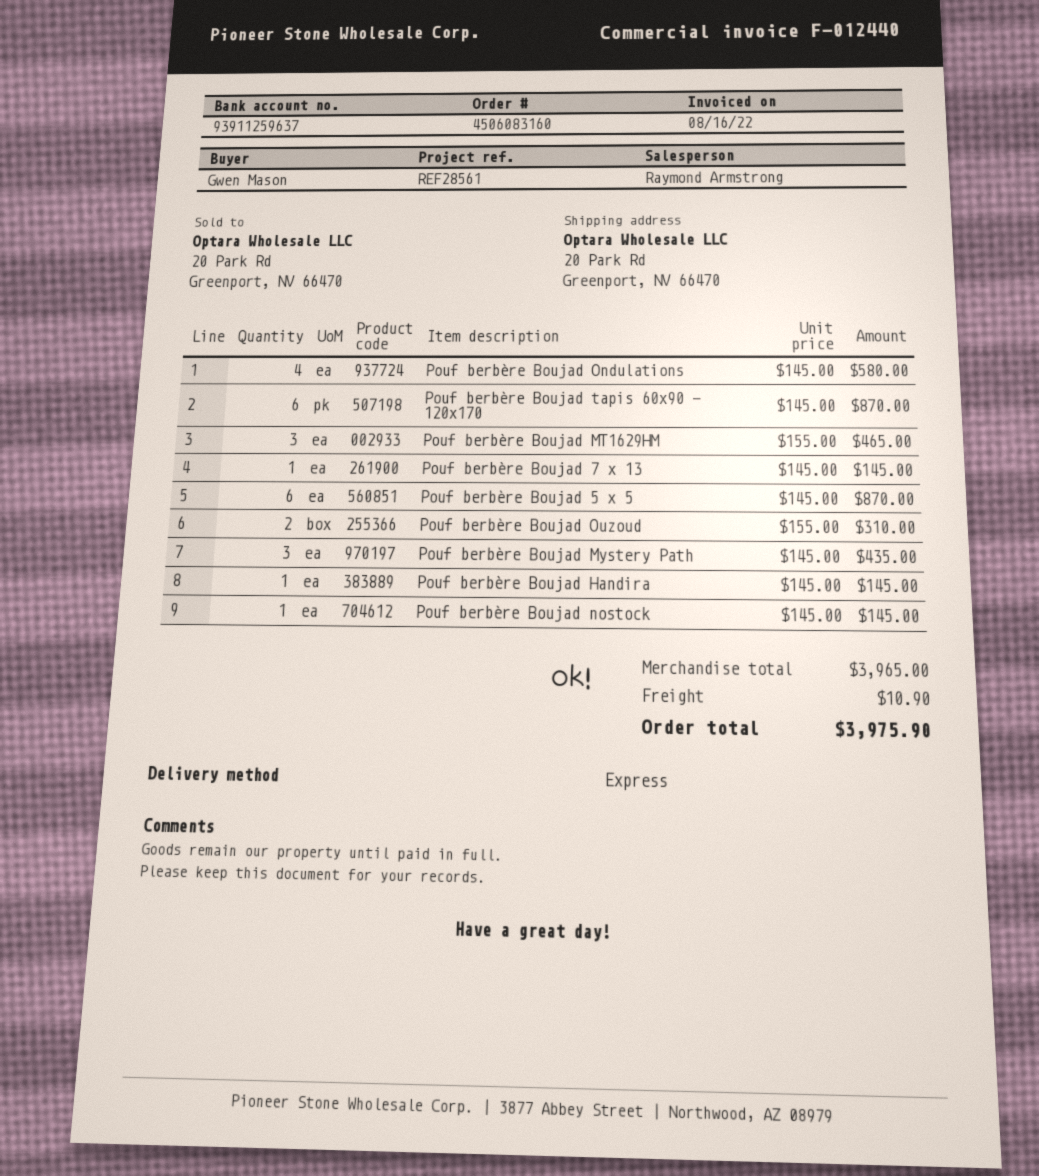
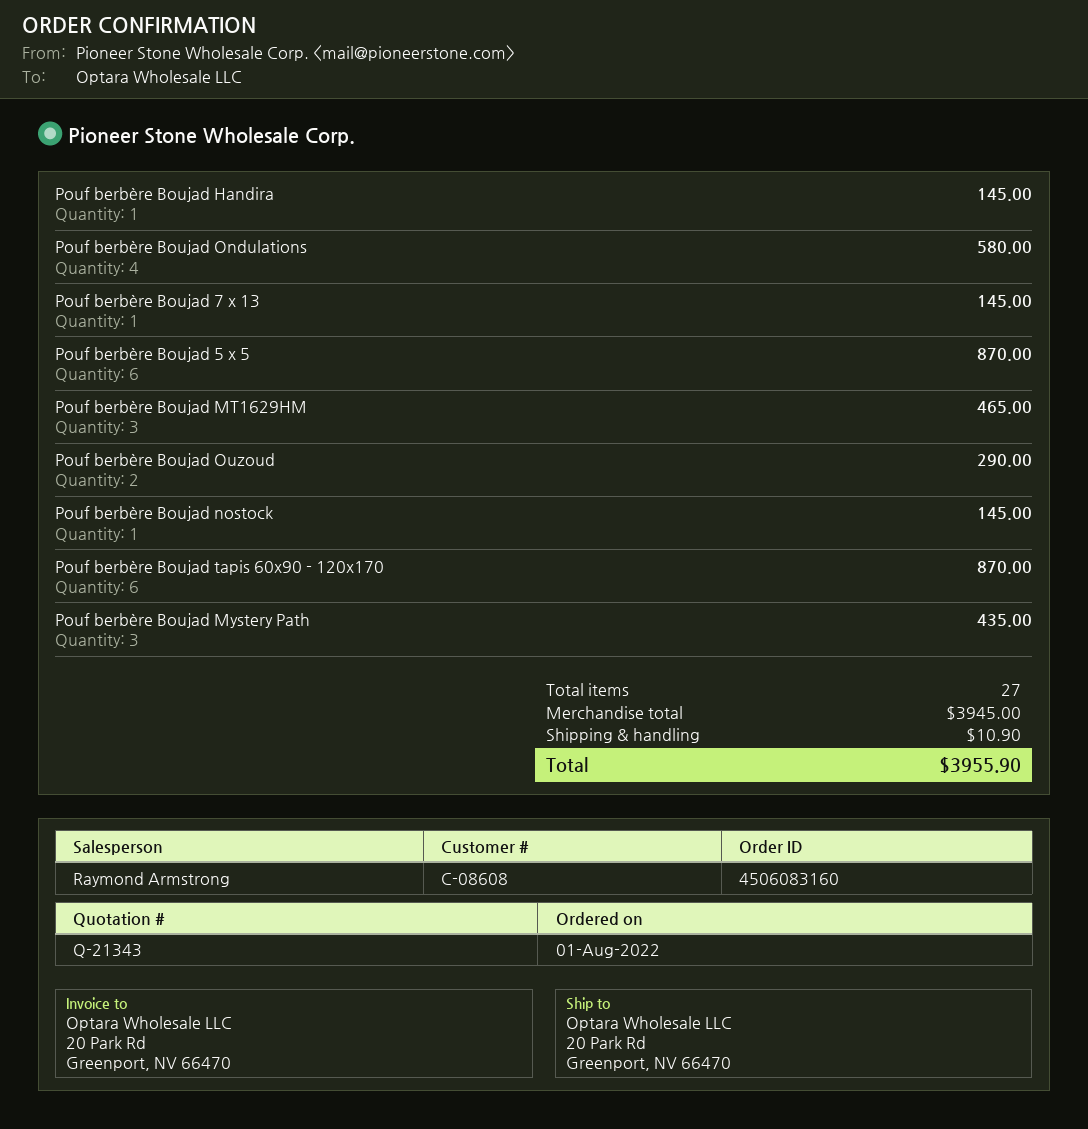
Pouf berbère Boujad Ouzoud: 2 for 310.00 -> 2 for 290.00
subtotal: 3965.00 -> 3945.00
total: 3975.90 -> 3955.90

